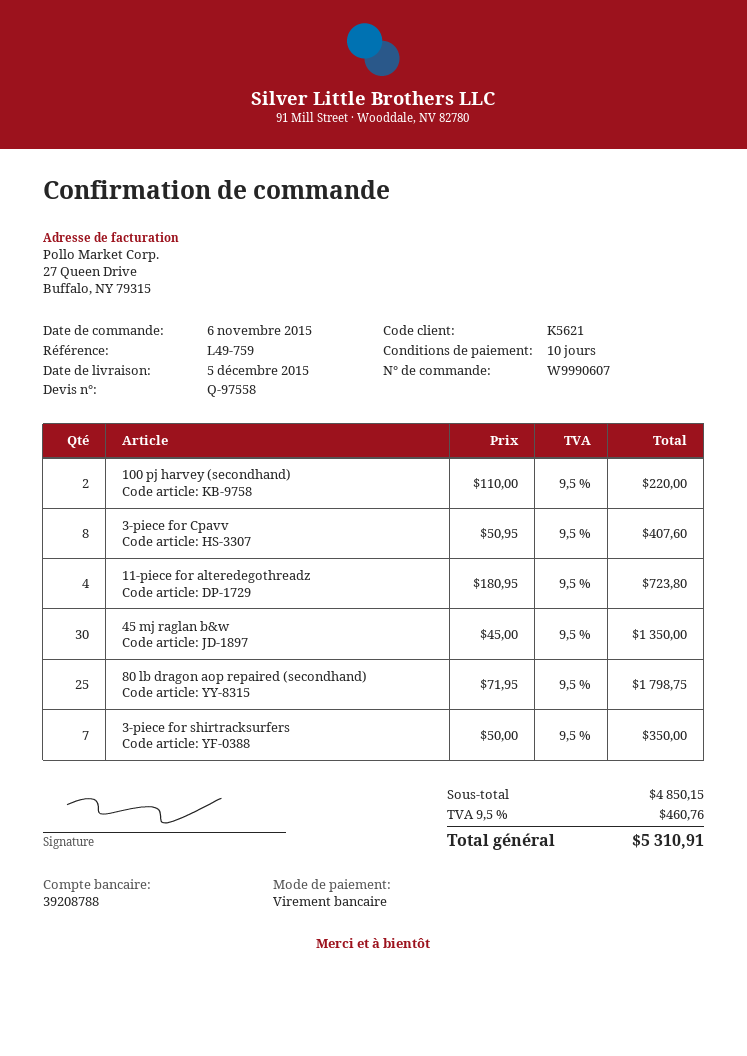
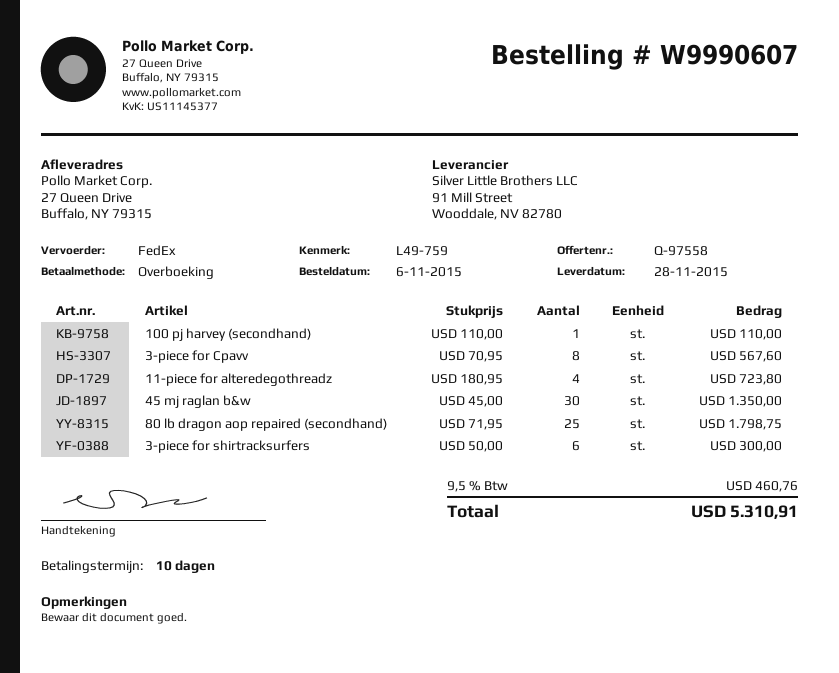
delivery date: 2015-12-05 -> 2015-11-28
100 pj harvey (secondhand): 2 x 110.00 = 220.00 -> 1 x 110.00 = 110.00
3-piece for Cpavv: 8 x 50.95 = 407.60 -> 8 x 70.95 = 567.60
3-piece for shirtracksurfers: 7 x 50.00 = 350.00 -> 6 x 50.00 = 300.00

